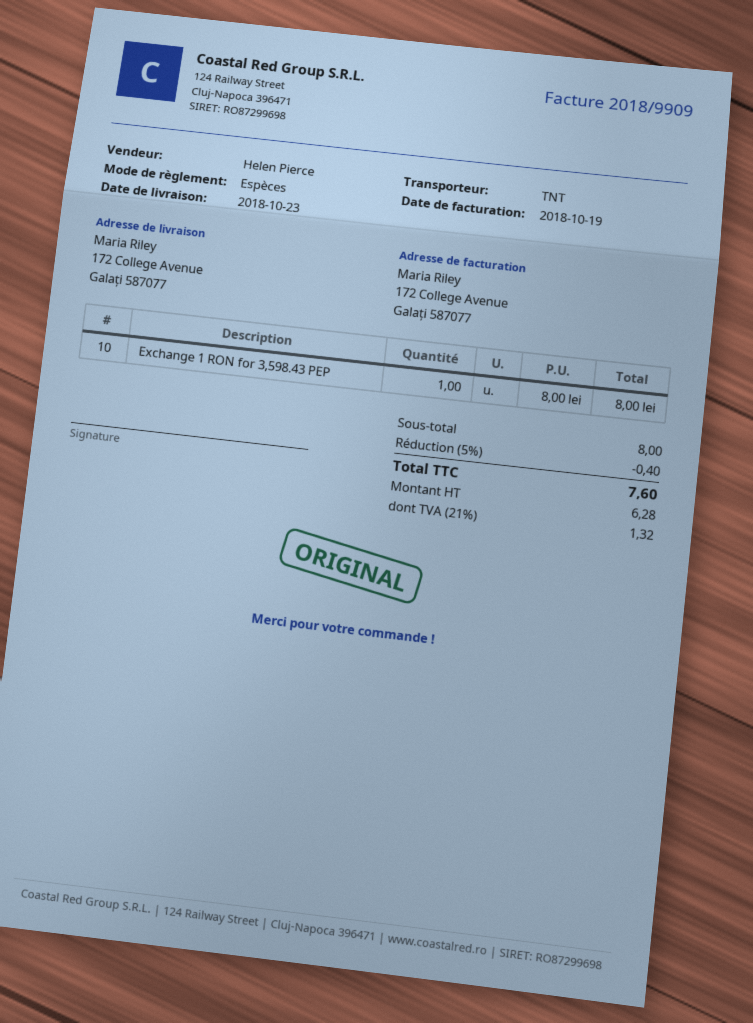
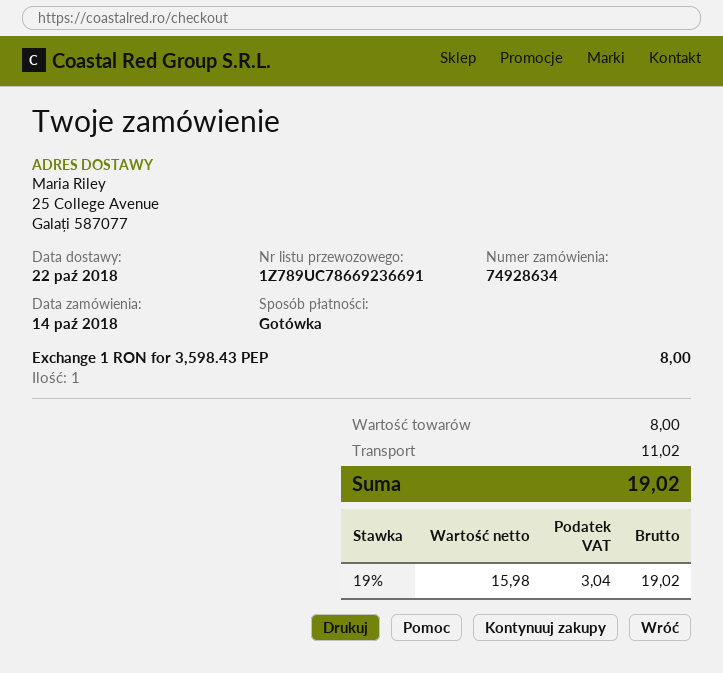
delivery date: 2018-10-23 -> 2018-10-22
ship to: 172 College Avenue, Galați 587077 -> 25 College Avenue, Galați 587077
discount: 5% = 0.40 -> none
shipping: none -> 11.02
net: 6.28 -> 15.98
tax: 21% = 1.32 -> 19% = 3.04
total: 7.60 -> 19.02

